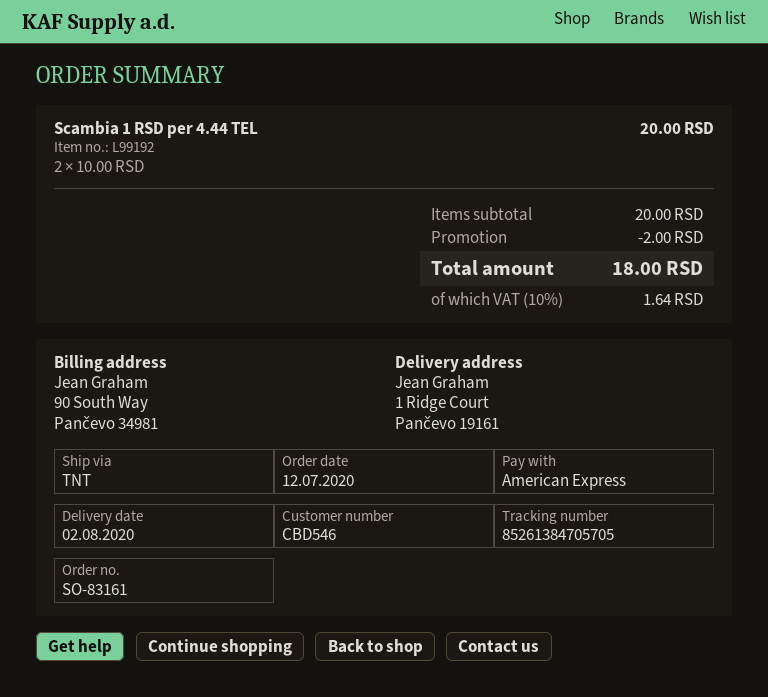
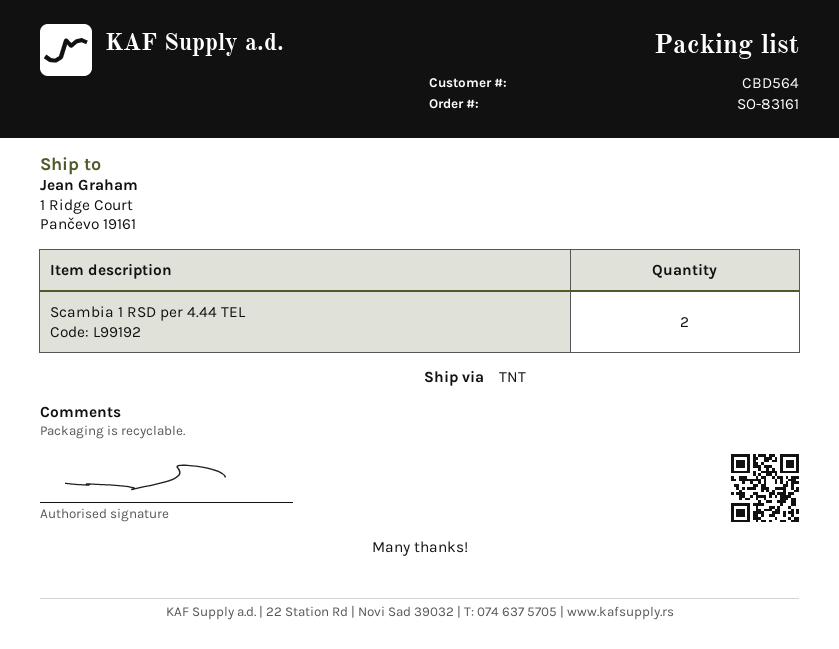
customer number: CBD546 -> CBD564

